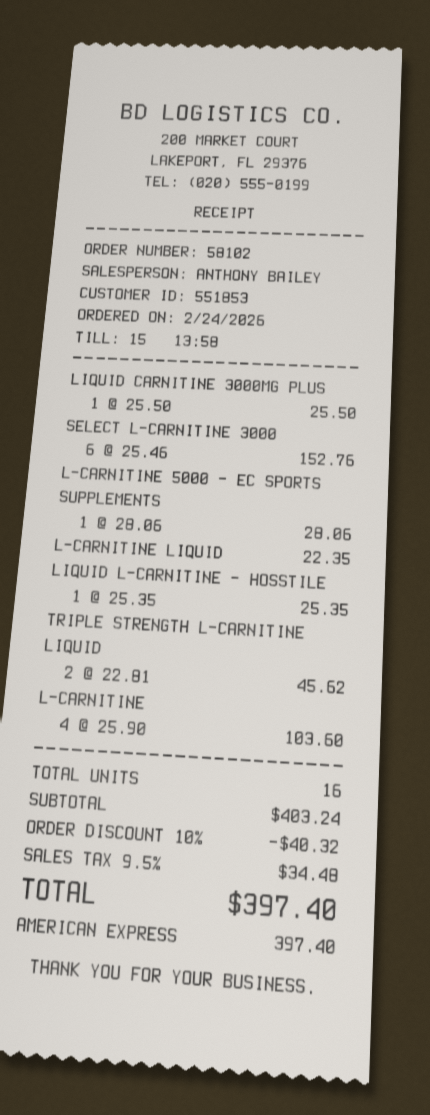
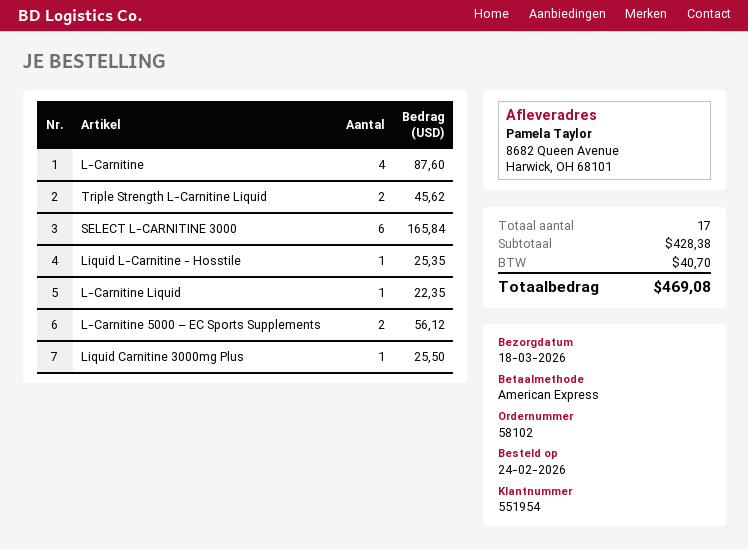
customer number: 551853 -> 551954
SELECT L-CARNITINE 3000: 6 for 152.76 -> 6 for 165.84
L-CARNITINE 5000 – EC SPORTS SUPPLEMENTS: 1 for 28.06 -> 2 for 56.12
L-CARNITINE: 4 for 103.60 -> 4 for 87.60
total quantity: 16 -> 17
subtotal: 403.24 -> 428.38
discount: 10% = 40.32 -> none
tax: 34.48 -> 40.70
total: 397.40 -> 469.08

